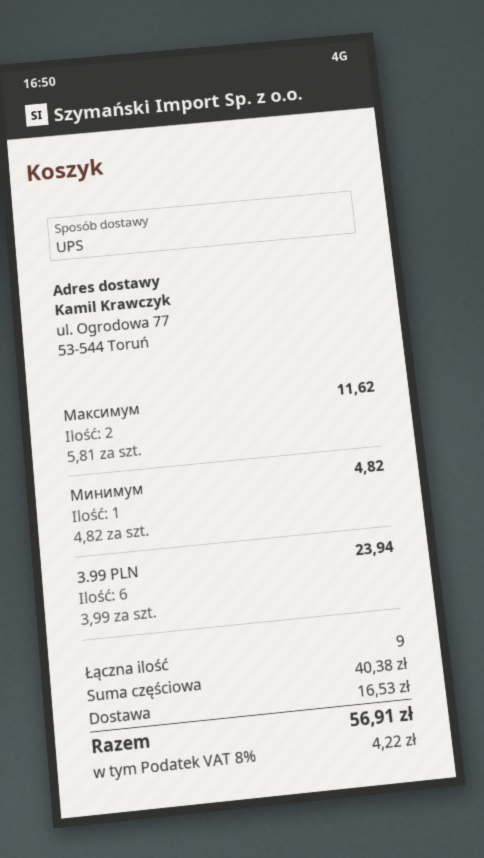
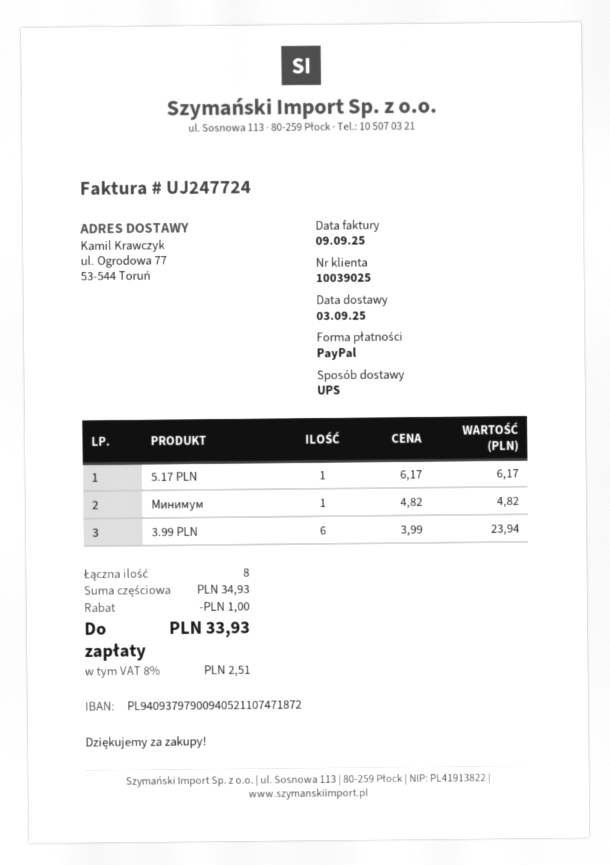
Максимум: 2 x 5.81 = 11.62 -> none
5.17 PLN: none -> 1 x 6.17 = 6.17
total quantity: 9 -> 8
subtotal: 40.38 -> 34.93
discount: none -> 1.00
shipping: 16.53 -> none
tax: 8% = 4.22 -> 8% = 2.51
total: 56.91 -> 33.93

